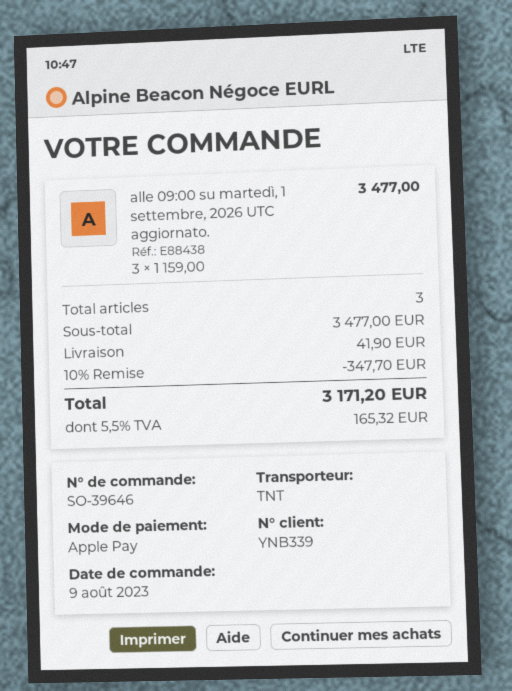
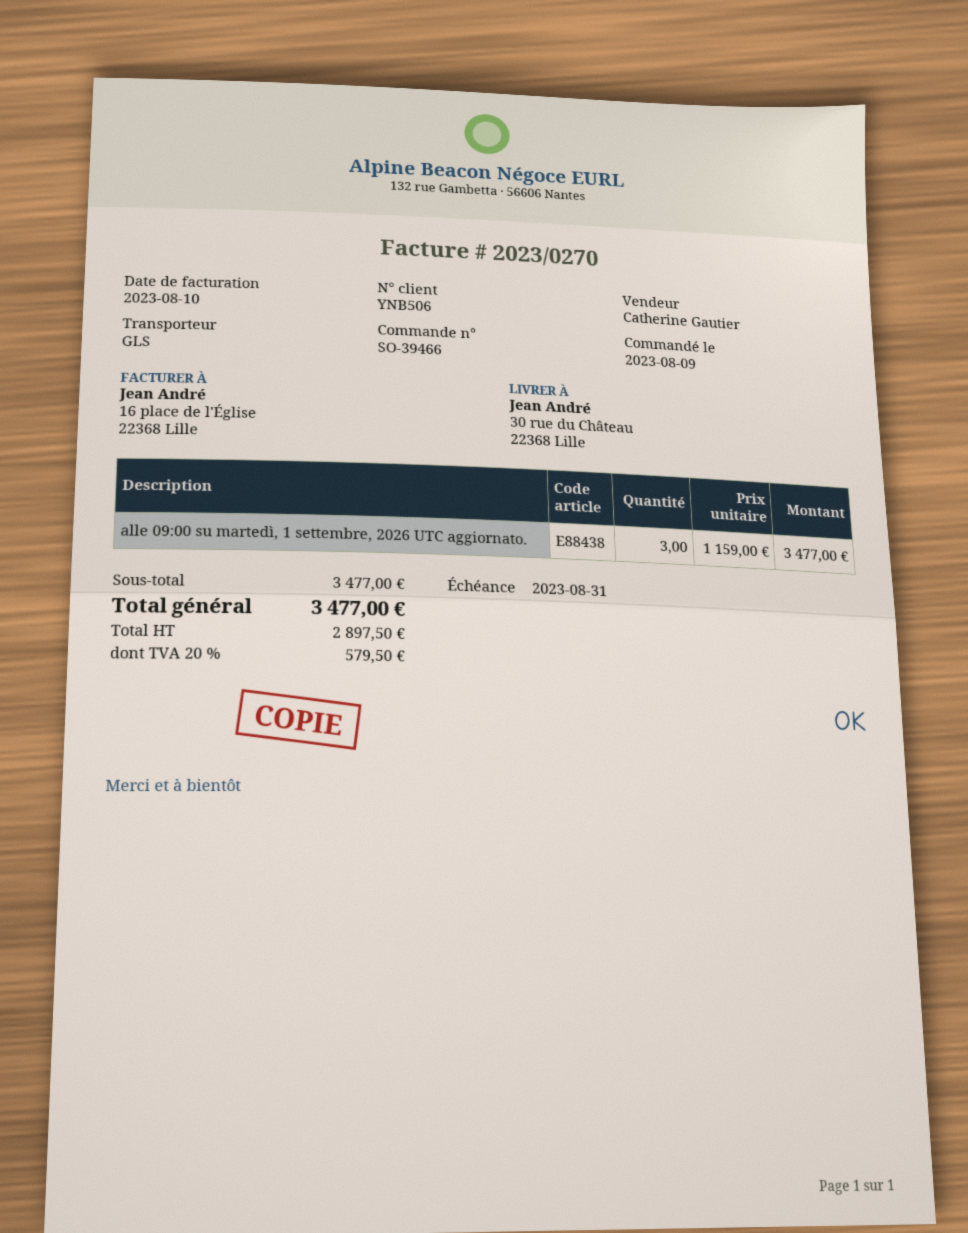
order number: SO-39646 -> SO-39466
customer number: YNB339 -> YNB506
shipping method: TNT -> GLS
discount: 10% = 347.70 -> none
shipping: 41.90 -> none
tax: 5.5% = 165.32 -> 20% = 579.50
total: 3171.20 -> 3477.00

